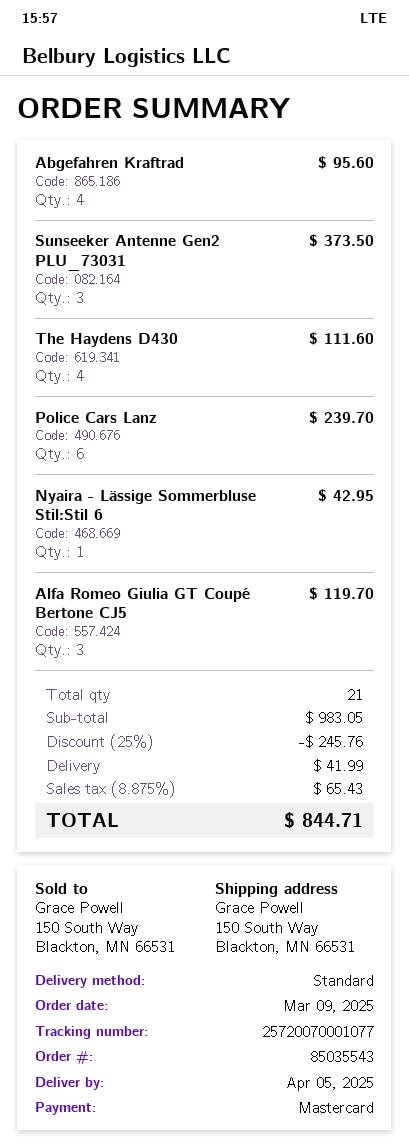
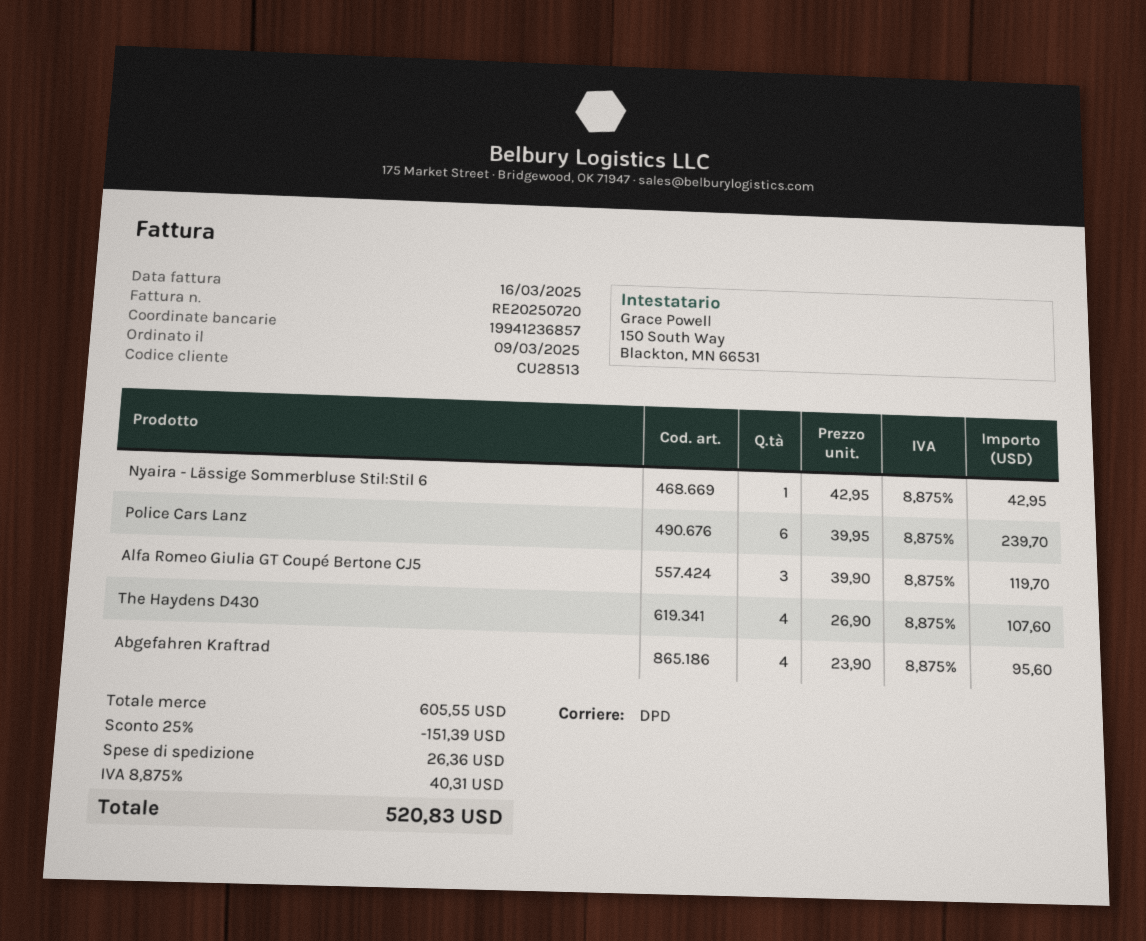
shipping method: standard -> DPD
Sunseeker Antenne Gen2 PLU_73031: 3 for 373.50 -> none
The Haydens D430: 4 for 111.60 -> 4 for 107.60
subtotal: 983.05 -> 605.55
discount: 25% = 245.76 -> 25% = 151.39
shipping: 41.99 -> 26.36
tax: 8.875% = 65.43 -> 8.875% = 40.31
total: 844.71 -> 520.83

